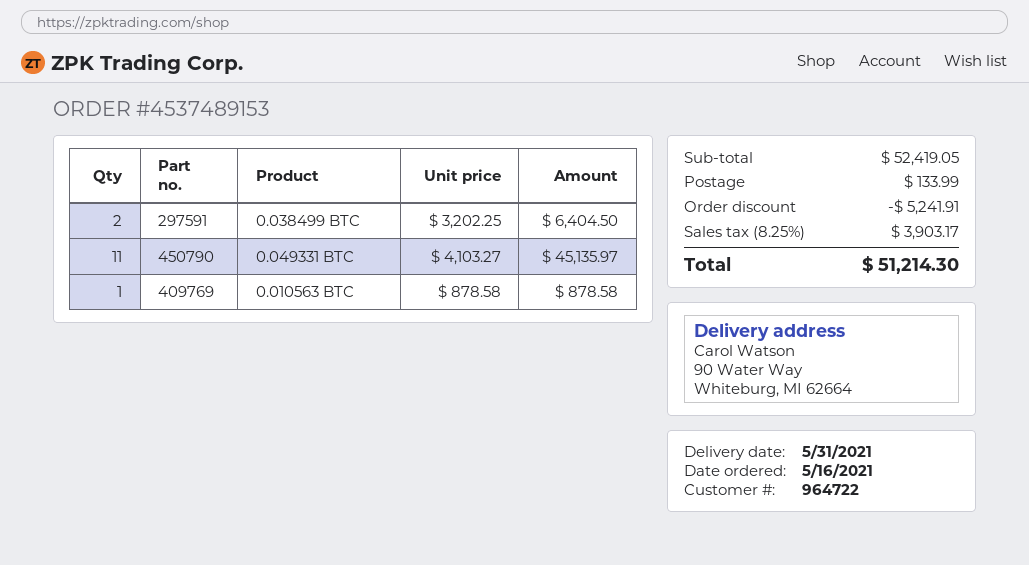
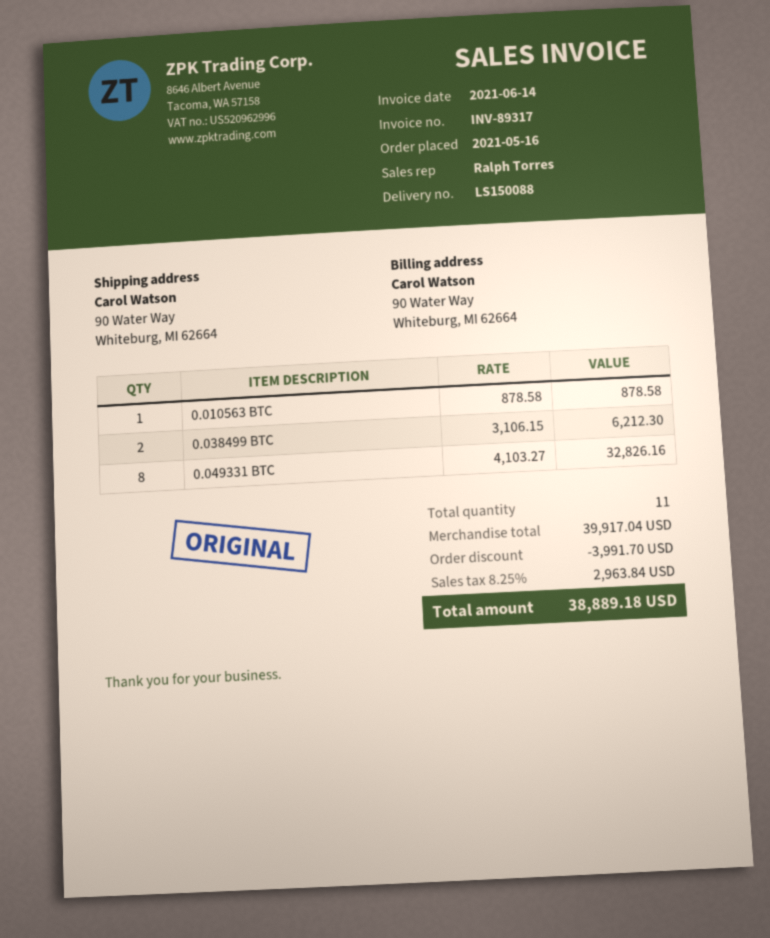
0.038499 BTC: 2 x 3202.25 = 6404.50 -> 2 x 3106.15 = 6212.30
0.049331 BTC: 11 x 4103.27 = 45135.97 -> 8 x 4103.27 = 32826.16
subtotal: 52419.05 -> 39917.04
discount: 5241.91 -> 3991.70
shipping: 133.99 -> none
tax: 8.25% = 3903.17 -> 8.25% = 2963.84
total: 51214.30 -> 38889.18

